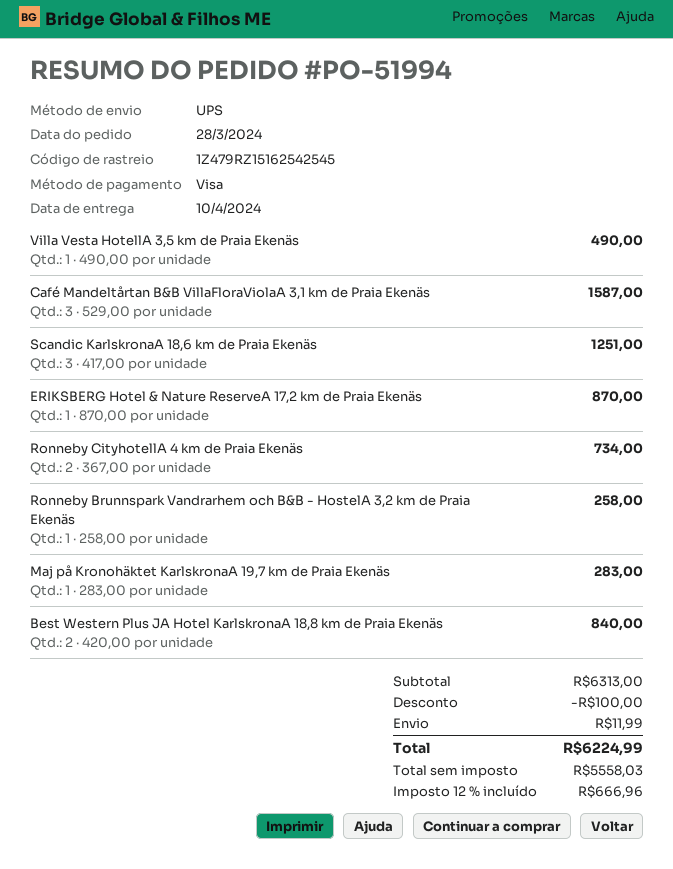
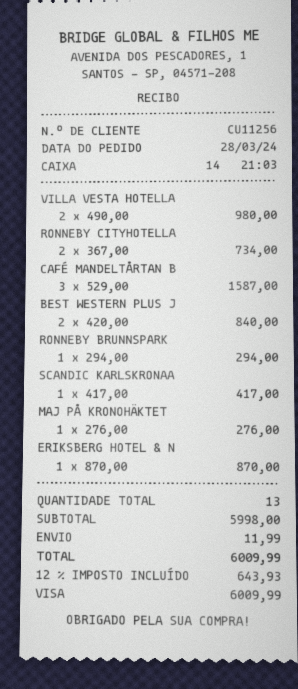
Villa Vesta HotellA 3,5 km de Praia Ekenäs: 1 x 490.00 = 490.00 -> 2 x 490.00 = 980.00
Scandic KarlskronaA 18,6 km de Praia Ekenäs: 3 x 417.00 = 1251.00 -> 1 x 417.00 = 417.00
Ronneby Brunnspark Vandrarhem och B&B - HostelA 3,2 km de Praia Ekenäs: 1 x 258.00 = 258.00 -> 1 x 294.00 = 294.00
Maj på Kronohäktet KarlskronaA 19,7 km de Praia Ekenäs: 1 x 283.00 = 283.00 -> 1 x 276.00 = 276.00
subtotal: 6313.00 -> 5998.00
discount: 100.00 -> none
tax: 12% = 666.96 -> 12% = 643.93
total: 6224.99 -> 6009.99

